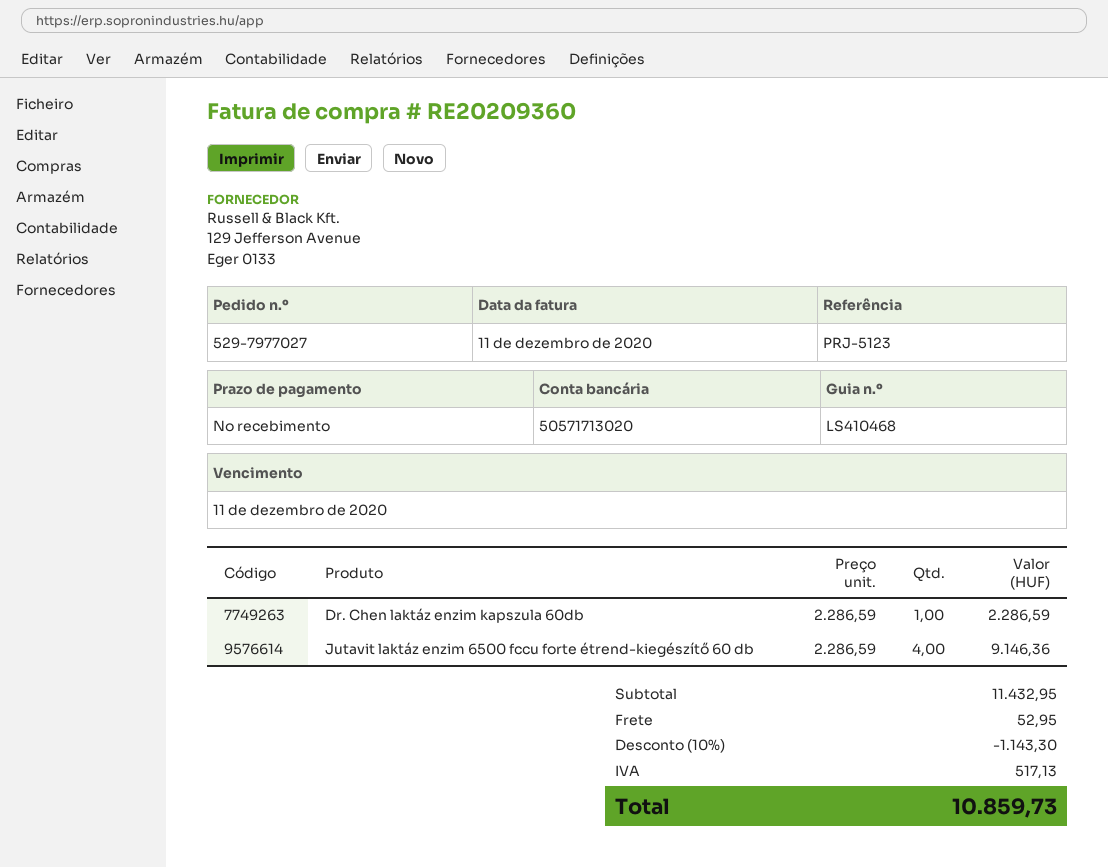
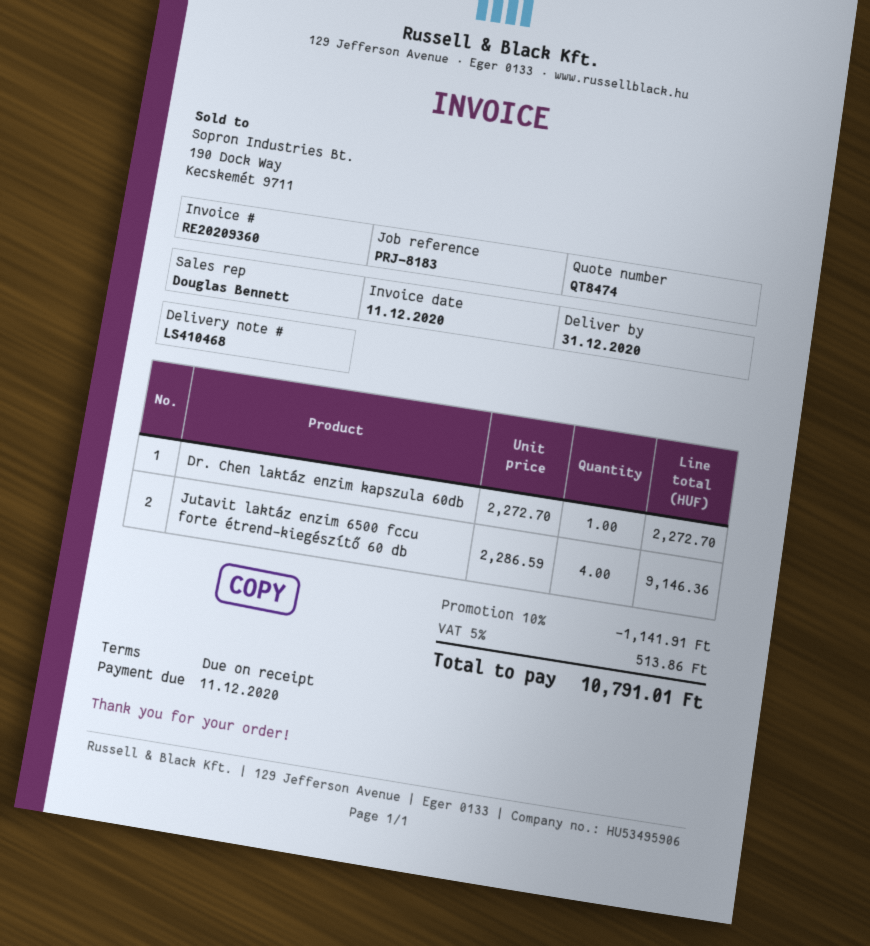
reference: PRJ-5123 -> PRJ-8183
Dr. Chen laktáz enzim kapszula 60db: 1 x 2286.59 = 2286.59 -> 1 x 2272.70 = 2272.70
discount: 10% = 1143.30 -> 10% = 1141.91
shipping: 52.95 -> none
tax: 517.13 -> 513.86
total: 10859.73 -> 10791.01

